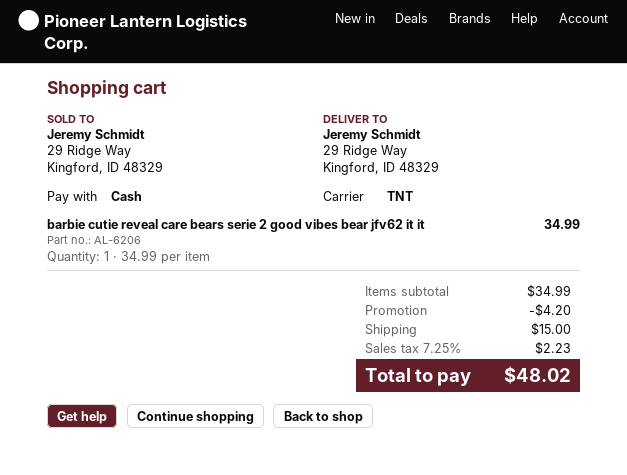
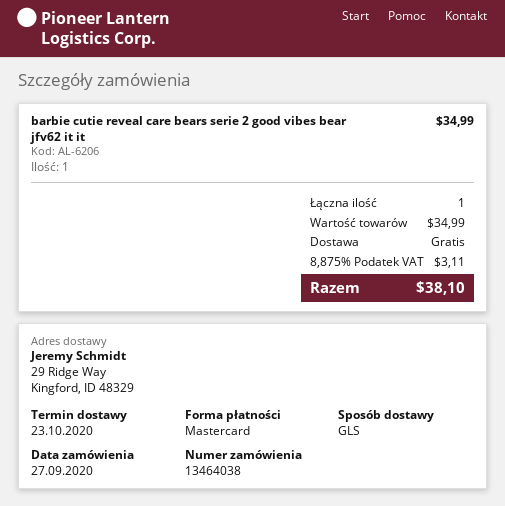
payment method: cash -> Mastercard
shipping method: TNT -> GLS
discount: 4.20 -> none
shipping: 15.00 -> 0.00
tax: 7.25% = 2.23 -> 8.875% = 3.11
total: 48.02 -> 38.10

